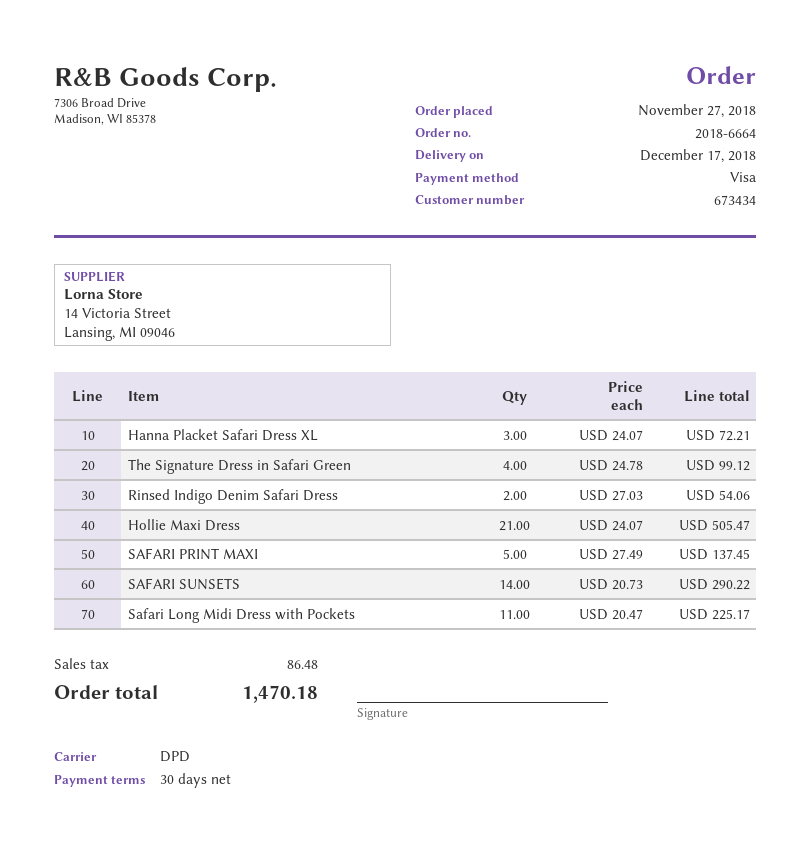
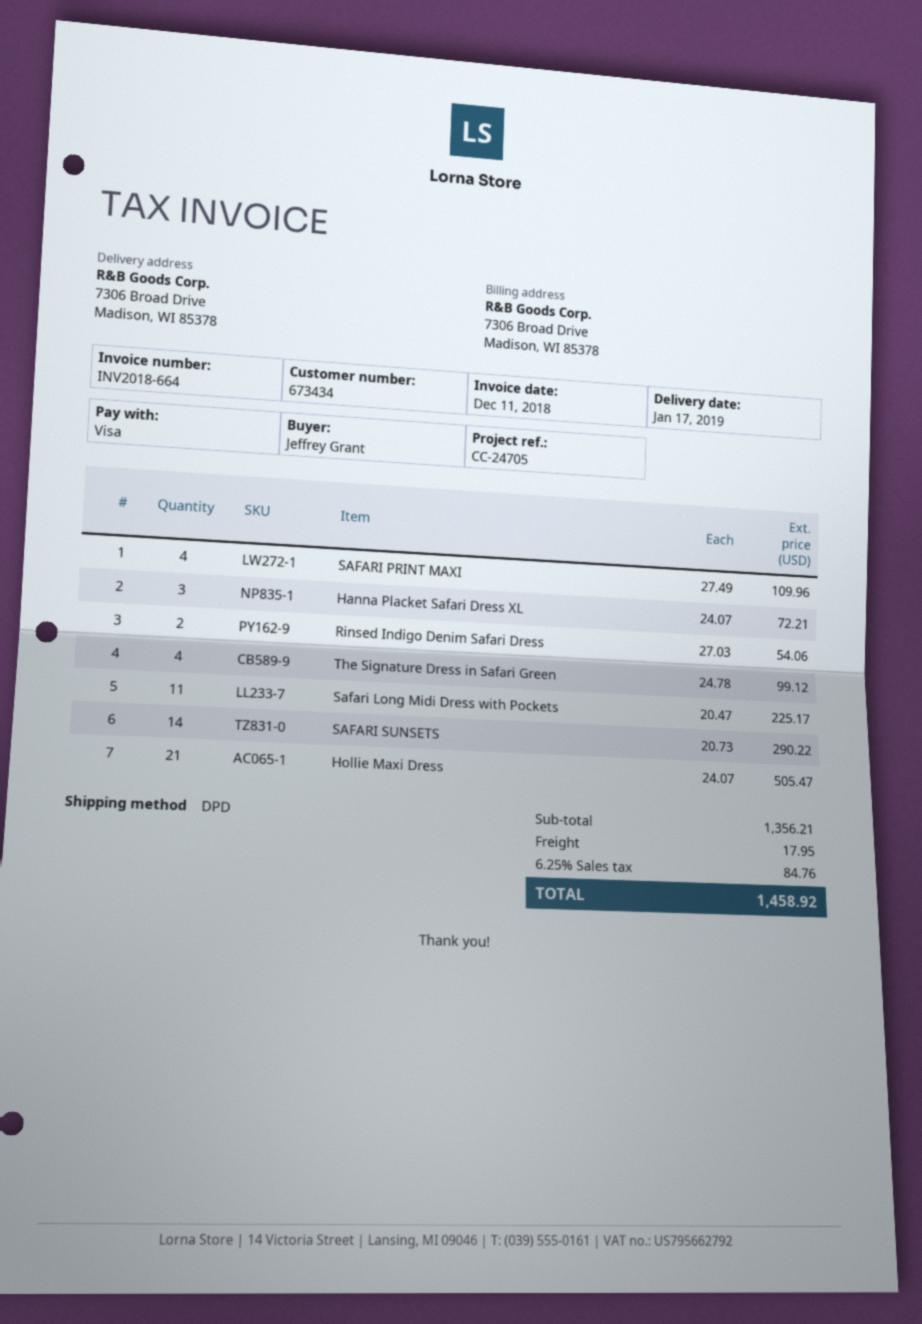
delivery date: 2018-12-17 -> 2019-01-17
SAFARI PRINT MAXI: 5 x 27.49 = 137.45 -> 4 x 27.49 = 109.96
shipping: none -> 17.95
tax: 86.48 -> 84.76
total: 1470.18 -> 1458.92

